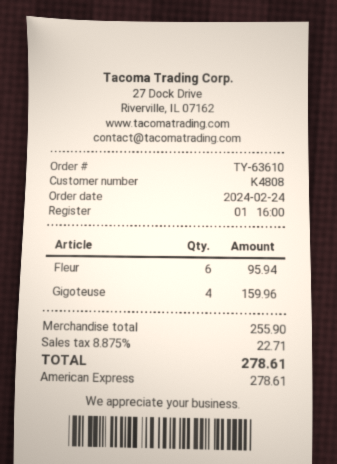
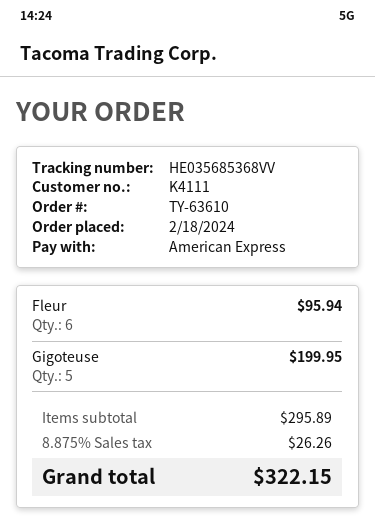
order date: 2024-02-24 -> 2024-02-18
customer number: K4808 -> K4111
Gigoteuse: 4 for 159.96 -> 5 for 199.95
subtotal: 255.90 -> 295.89
tax: 8.875% = 22.71 -> 8.875% = 26.26
total: 278.61 -> 322.15

